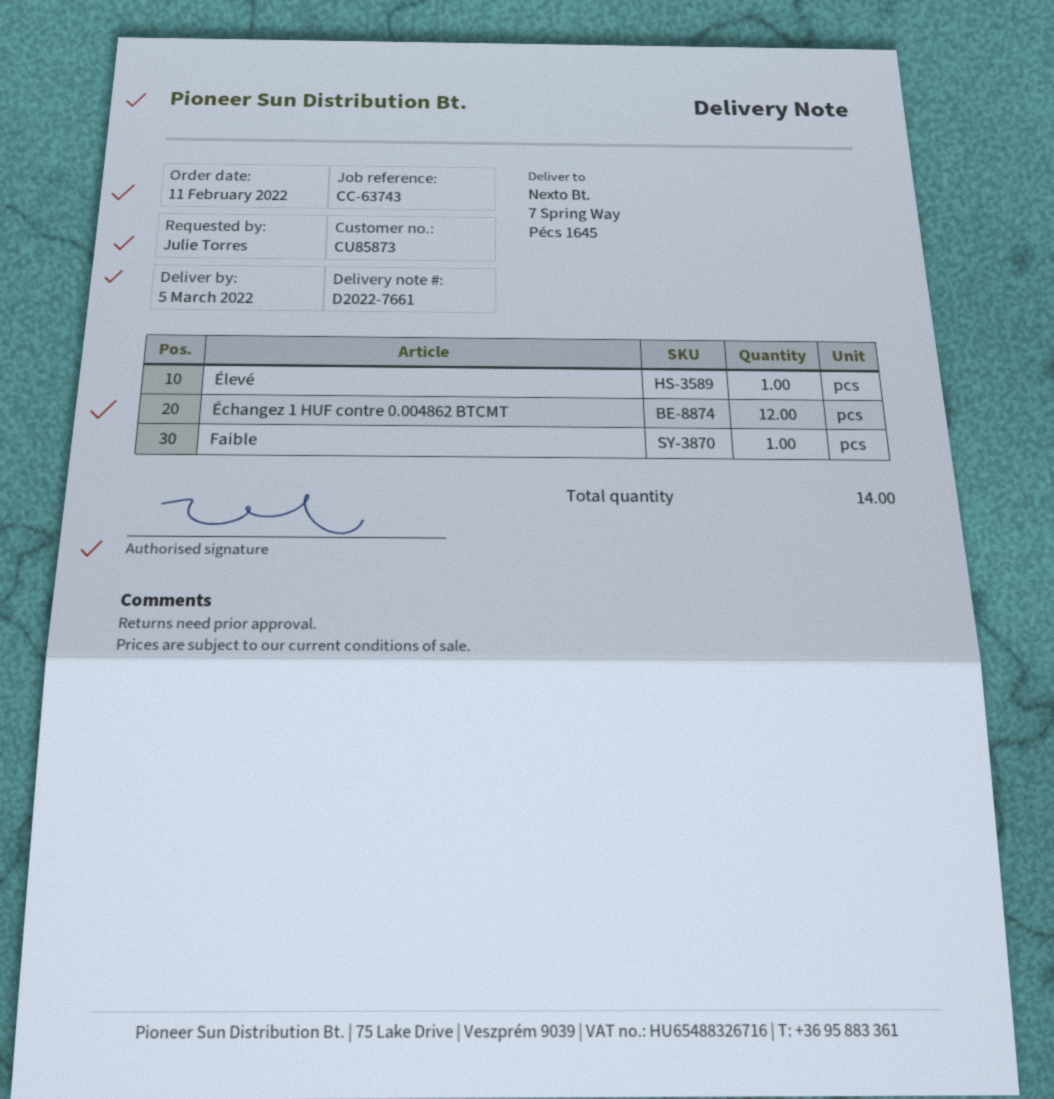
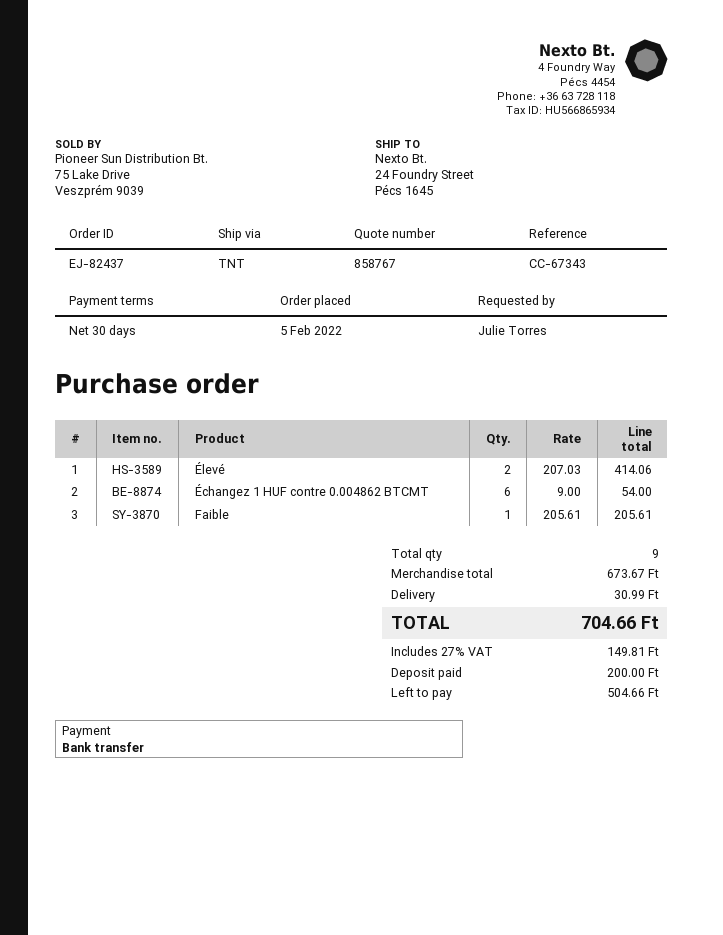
order date: 2022-02-11 -> 2022-02-05
reference: CC-63743 -> CC-67343
ship to: 7 Spring Way, Pécs 1645 -> 24 Foundry Street, Pécs 1645
Élevé: 1 -> 2
Échangez 1 HUF contre 0.004862 BTCMT: 12 -> 6
total quantity: 14 -> 9

